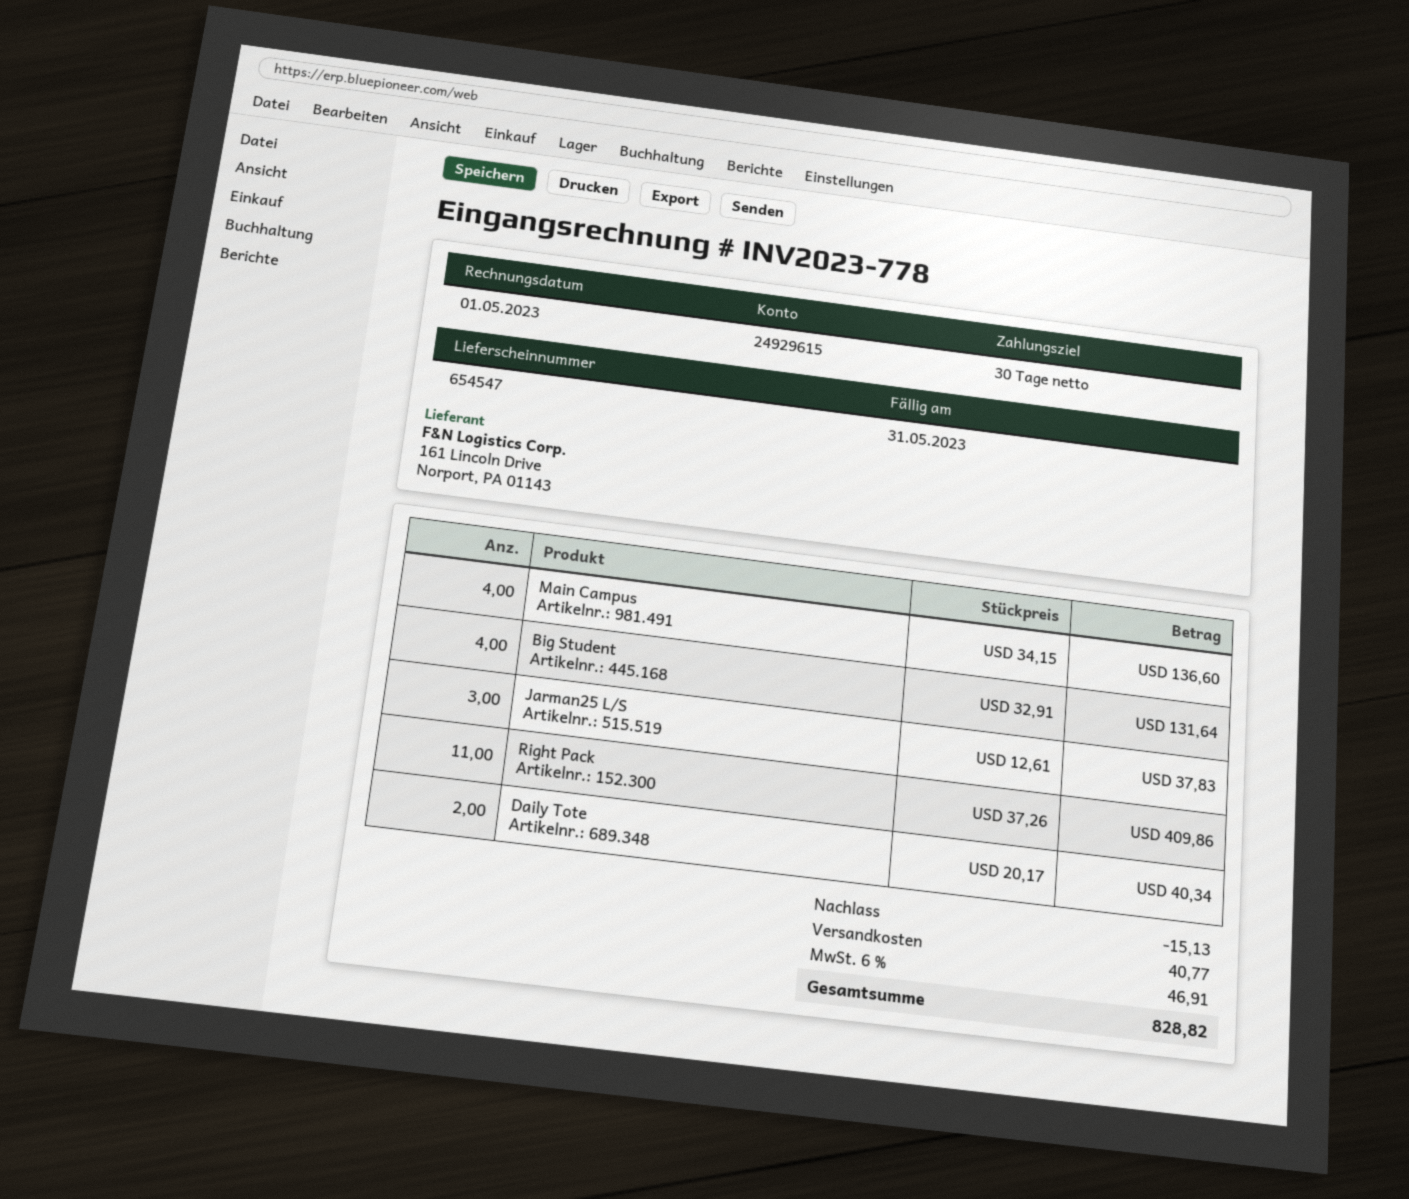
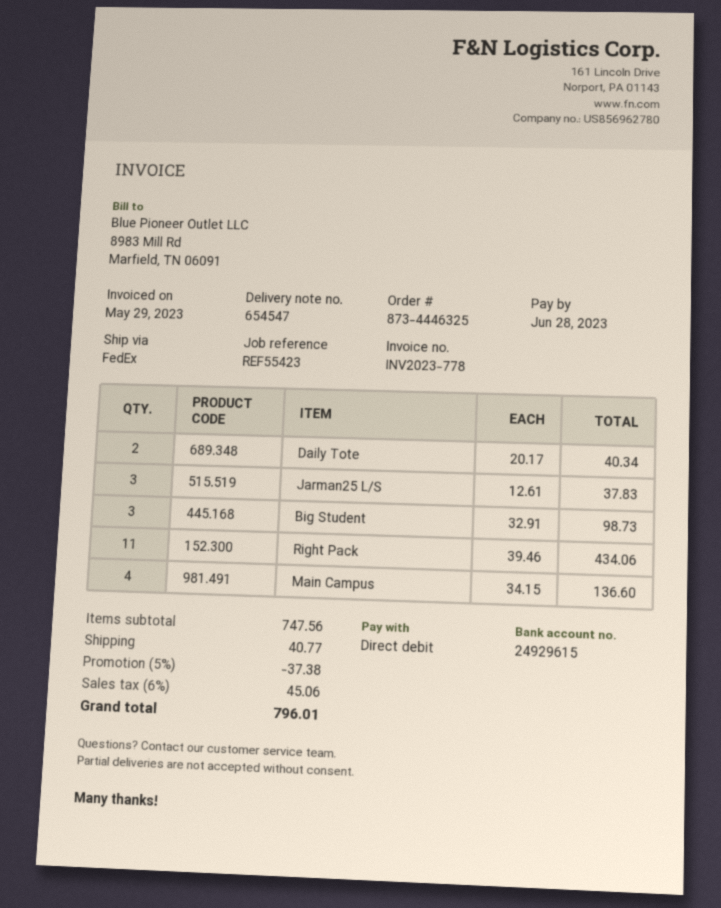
invoice date: 2023-05-01 -> 2023-05-29
due date: 2023-05-31 -> 2023-06-28
Big Student: 4 x 32.91 = 131.64 -> 3 x 32.91 = 98.73
Right Pack: 11 x 37.26 = 409.86 -> 11 x 39.46 = 434.06
discount: 15.13 -> 37.38
tax: 6% = 46.91 -> 6% = 45.06
total: 828.82 -> 796.01

